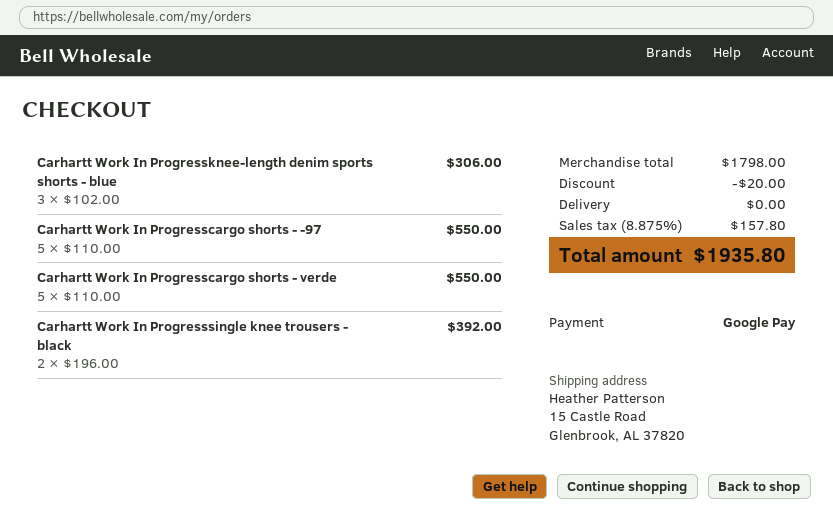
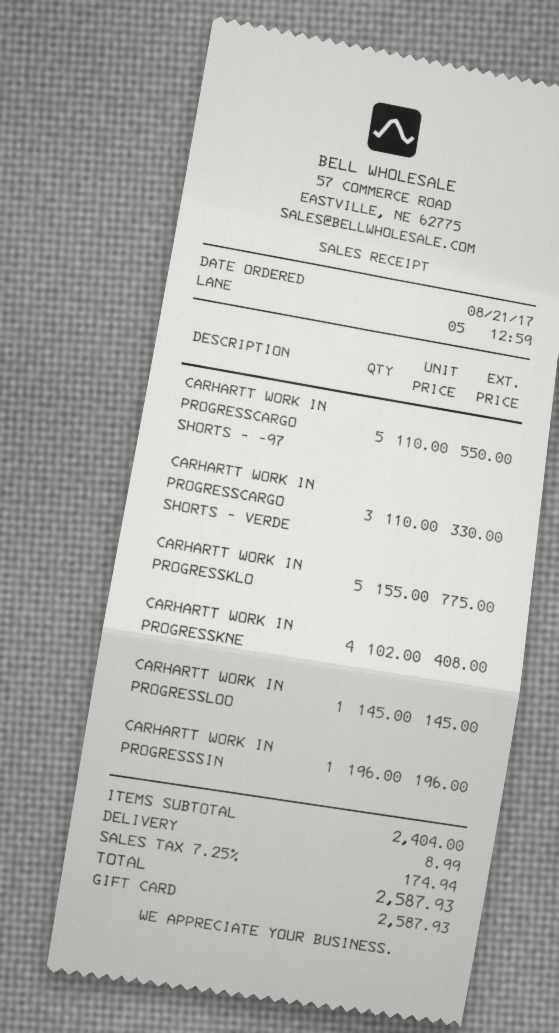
payment method: Google Pay -> gift card
Carhartt Work In Progressknee-length denim sports shorts - blue: 3 x 102.00 = 306.00 -> 4 x 102.00 = 408.00
Carhartt Work In Progresscargo shorts - verde: 5 x 110.00 = 550.00 -> 3 x 110.00 = 330.00
Carhartt Work In Progresssingle knee trousers - black: 2 x 196.00 = 392.00 -> 1 x 196.00 = 196.00
CARHARTT WORK IN PROGRESSKLO: none -> 5 x 155.00 = 775.00
CARHARTT WORK IN PROGRESSLOO: none -> 1 x 145.00 = 145.00
subtotal: 1798.00 -> 2404.00
discount: 20.00 -> none
shipping: 0.00 -> 8.99
tax: 8.875% = 157.80 -> 7.25% = 174.94
total: 1935.80 -> 2587.93

